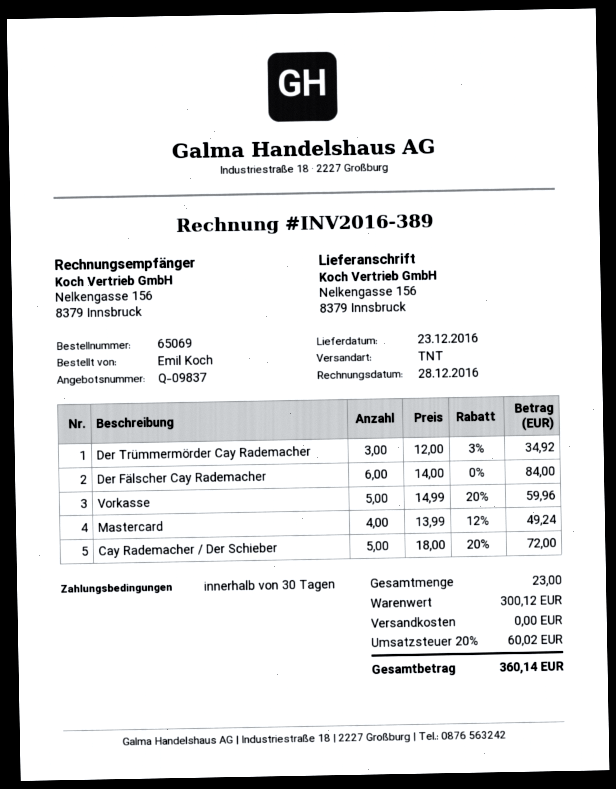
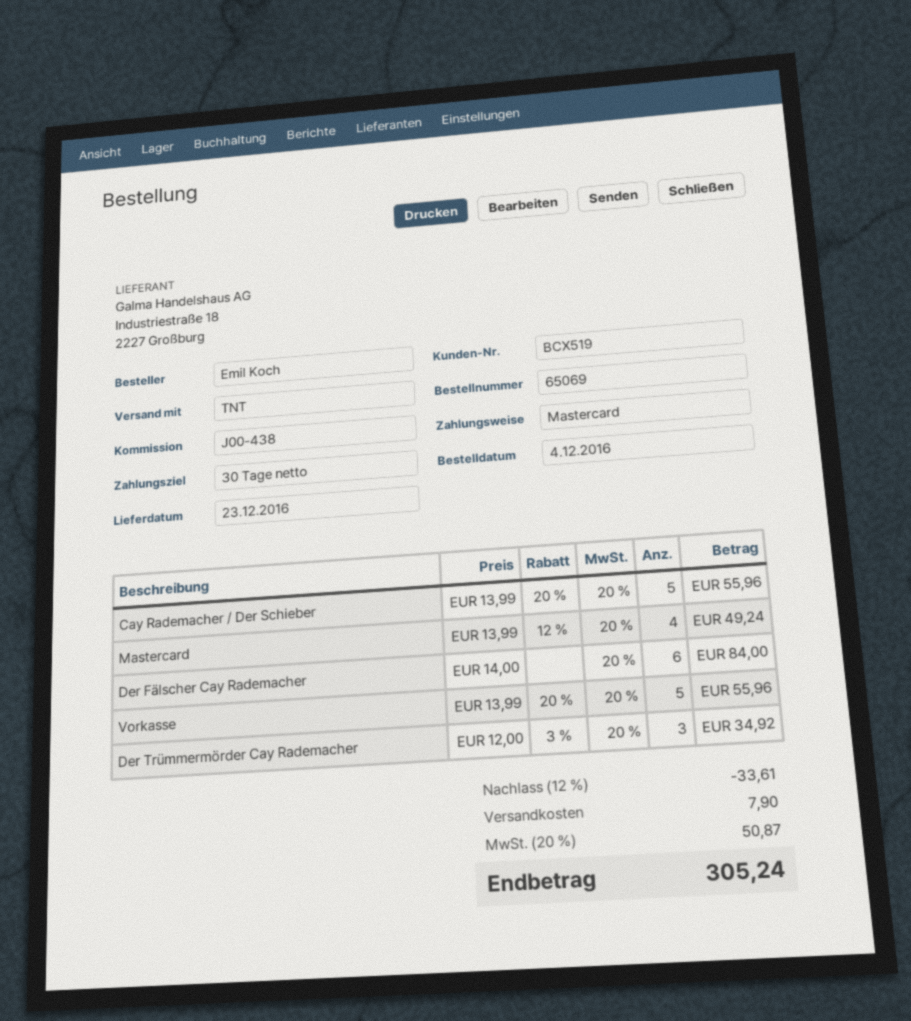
Vorkasse: 5 x 14.99 - 20% = 59.96 -> 5 x 13.99 - 20% = 55.96
Cay Rademacher / Der Schieber: 5 x 18.00 - 20% = 72.00 -> 5 x 13.99 - 20% = 55.96
discount: none -> 12% = 33.61
shipping: 0.00 -> 7.90
tax: 20% = 60.02 -> 20% = 50.87
total: 360.14 -> 305.24

